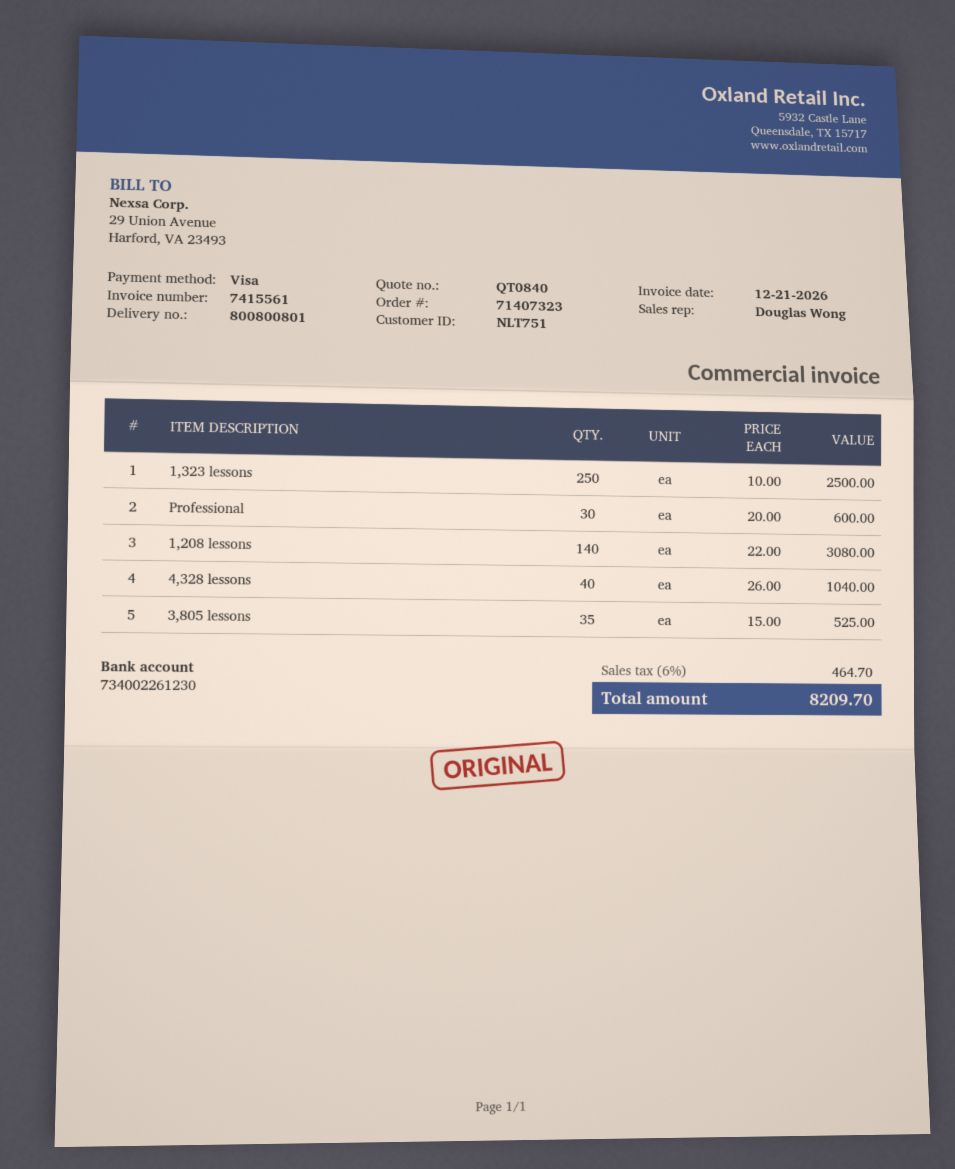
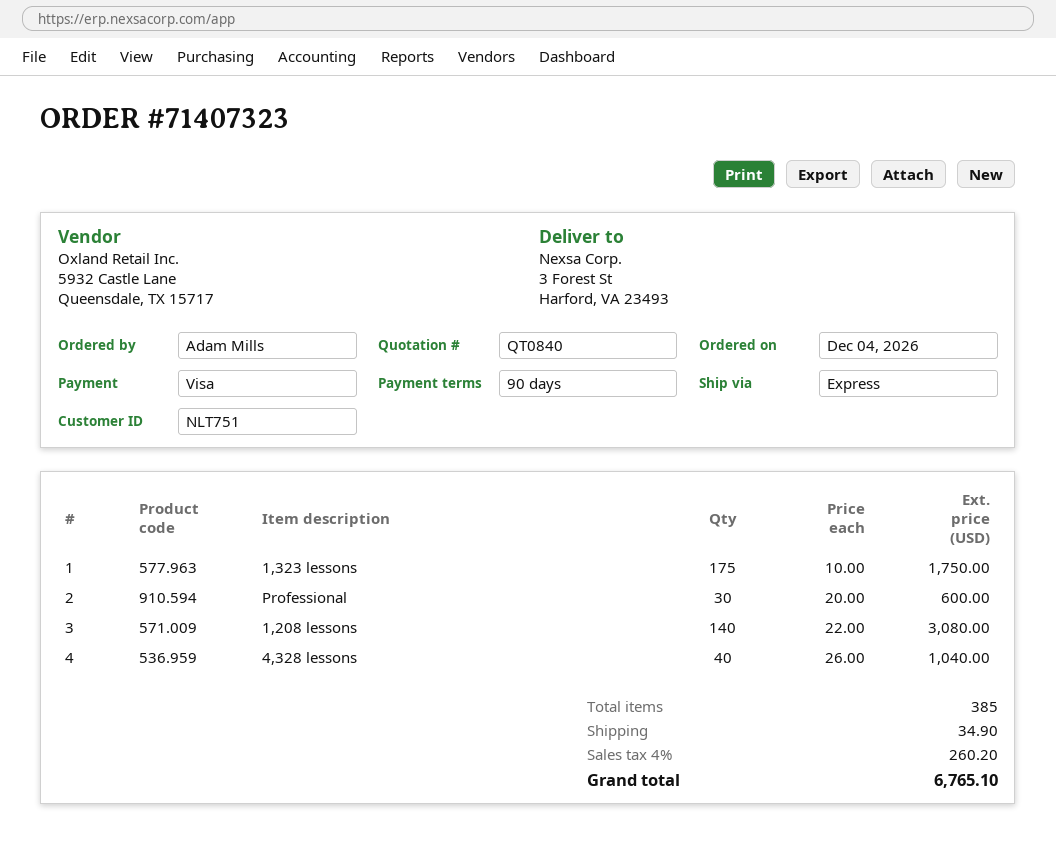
1,323 lessons: 250 x 10.00 = 2500.00 -> 175 x 10.00 = 1750.00
3,805 lessons: 35 x 15.00 = 525.00 -> none
shipping: none -> 34.90
tax: 6% = 464.70 -> 4% = 260.20
total: 8209.70 -> 6765.10

